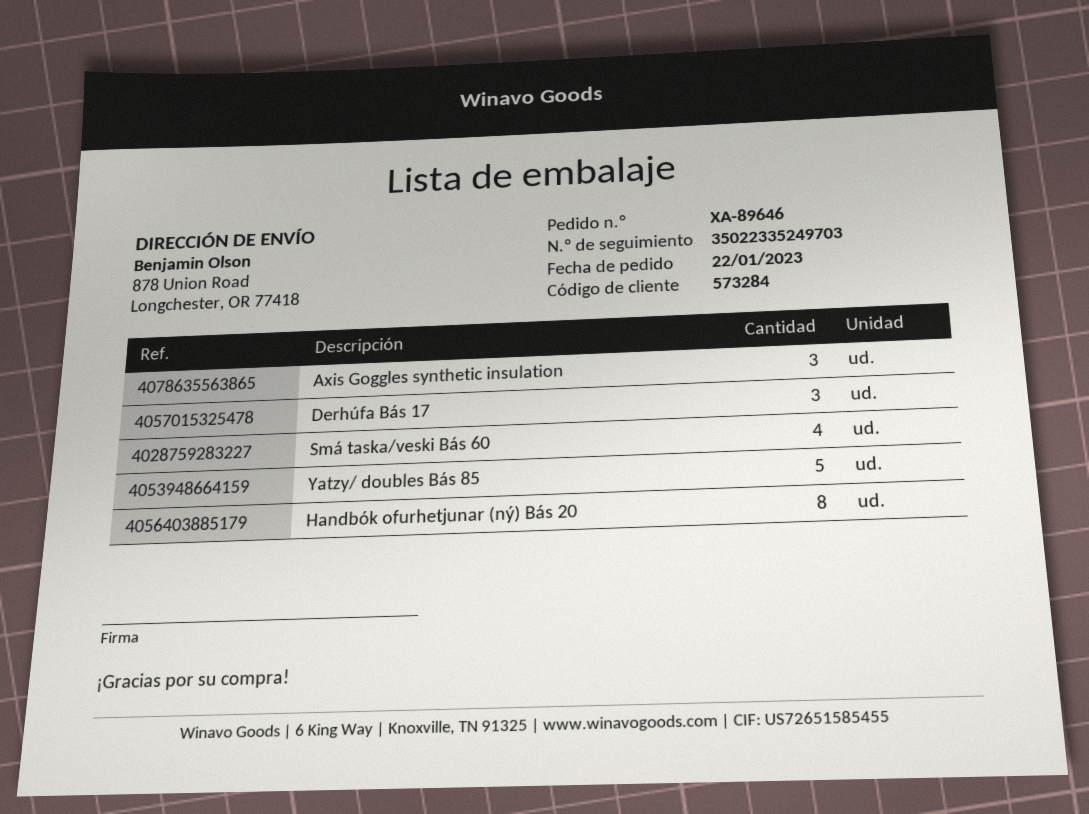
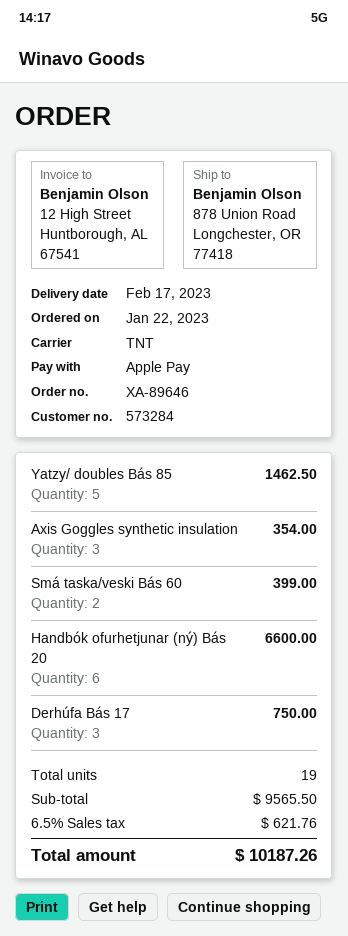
Smá taska/veski Bás 60: 4 -> 2
Handbók ofurhetjunar (ný) Bás 20: 8 -> 6

